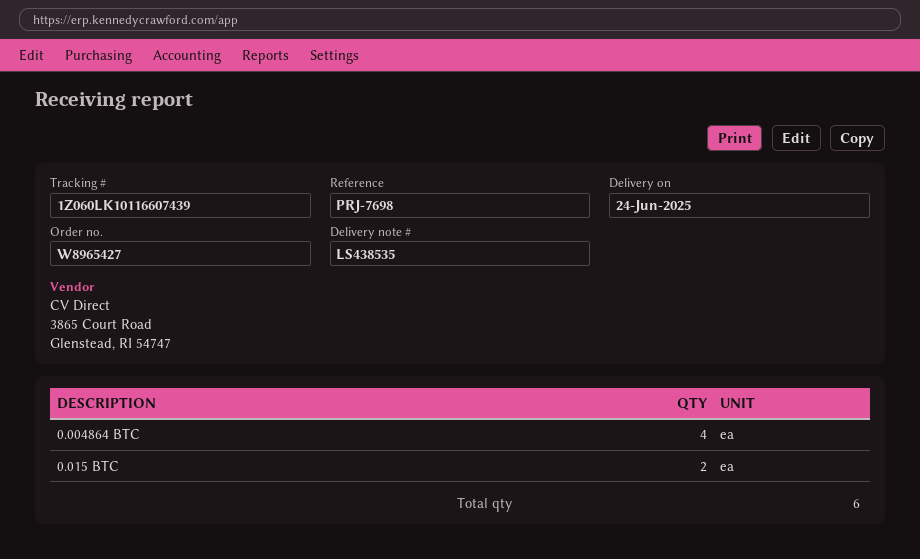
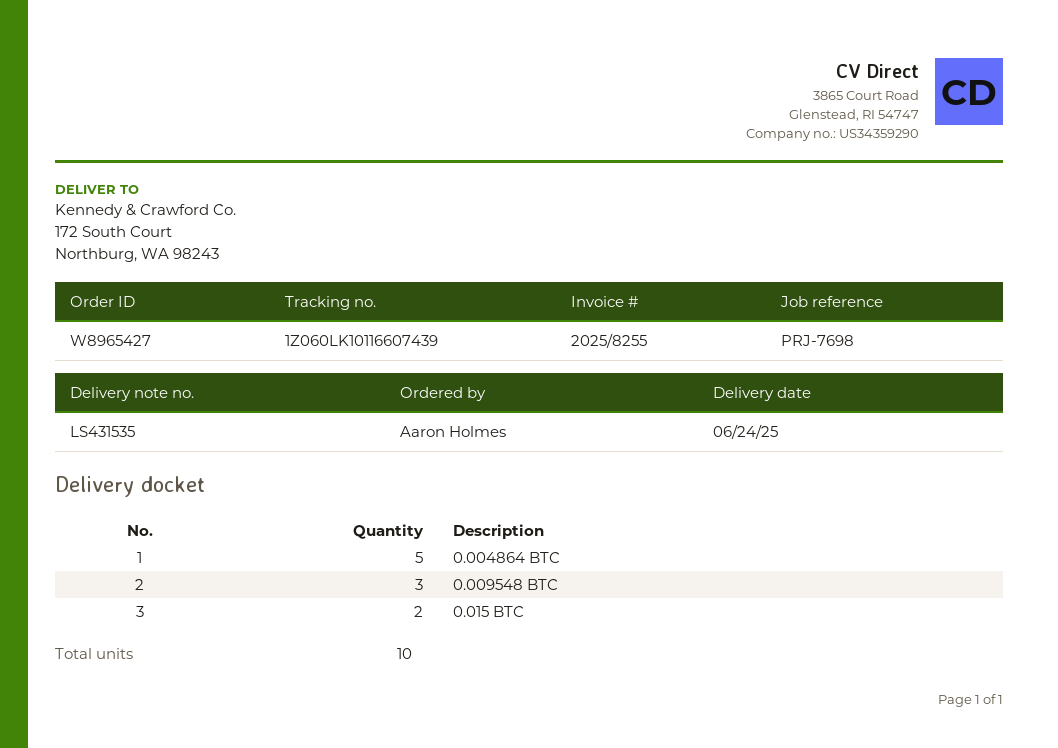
delivery note number: LS438535 -> LS431535
0.004864 BTC: 4 -> 5
0.009548 BTC: none -> 3
total quantity: 6 -> 10

